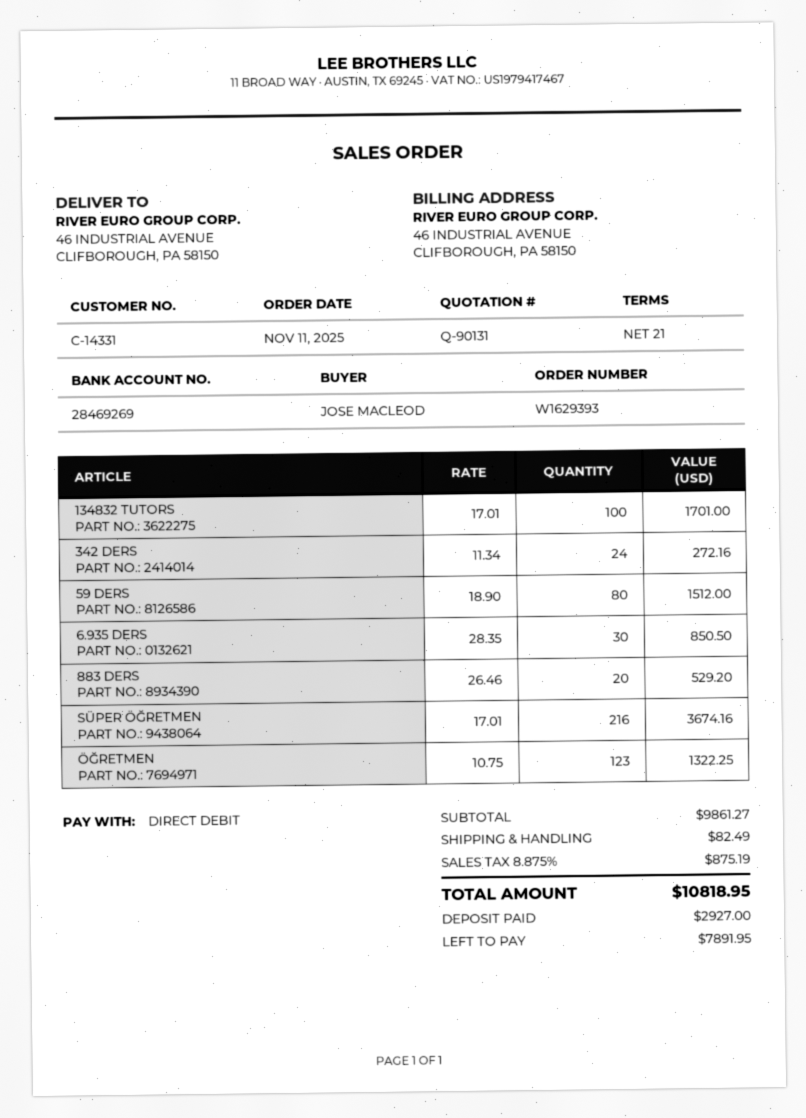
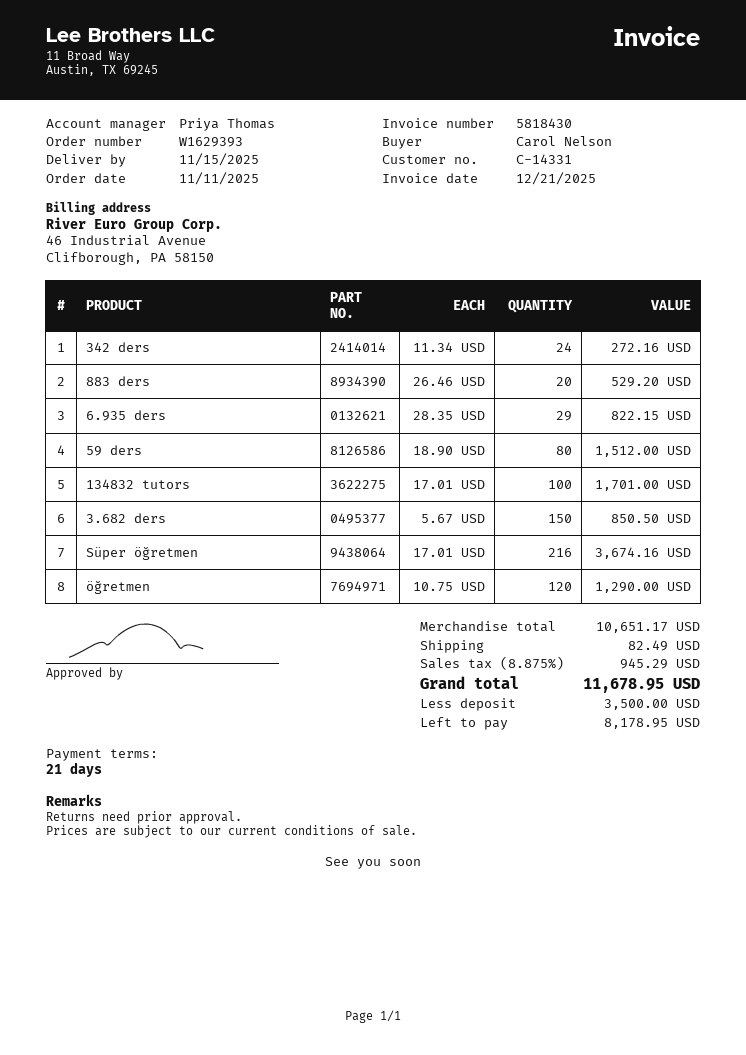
ordered by: JOSE MACLEOD -> Carol Nelson
6.935 DERS: 30 x 28.35 = 850.50 -> 29 x 28.35 = 822.15
ÖĞRETMEN: 123 x 10.75 = 1322.25 -> 120 x 10.75 = 1290.00
3.682 ders: none -> 150 x 5.67 = 850.50
subtotal: 9861.27 -> 10651.17
tax: 8.875% = 875.19 -> 8.875% = 945.29
total: 10818.95 -> 11678.95
deposit: 2927.00 -> 3500.00
balance: 7891.95 -> 8178.95

